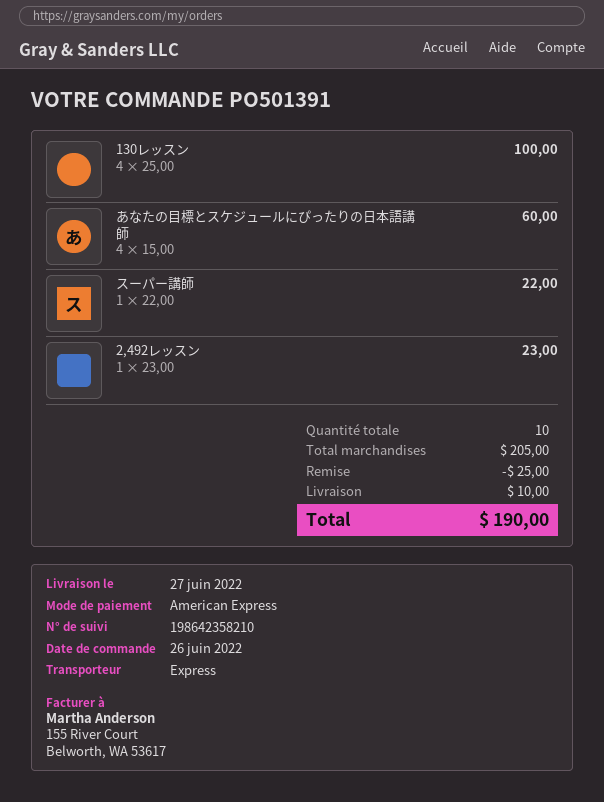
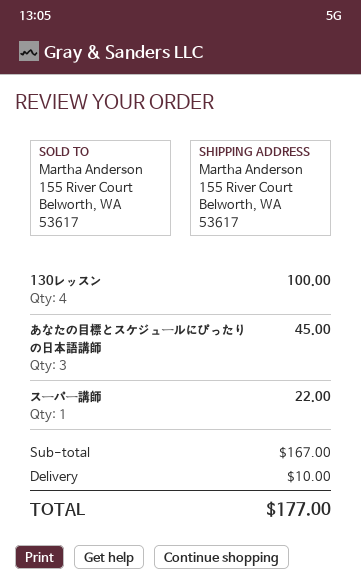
あなたの目標とスケジュールにぴったりの日本語講師: 4 for 60.00 -> 3 for 45.00
2,492レッスン: 1 for 23.00 -> none
subtotal: 205.00 -> 167.00
discount: 25.00 -> none
total: 190.00 -> 177.00

